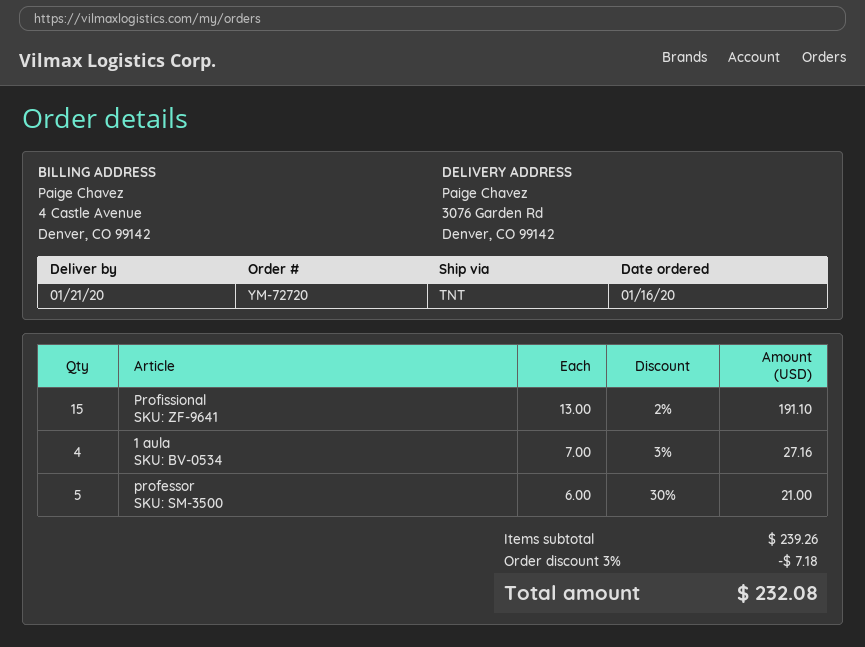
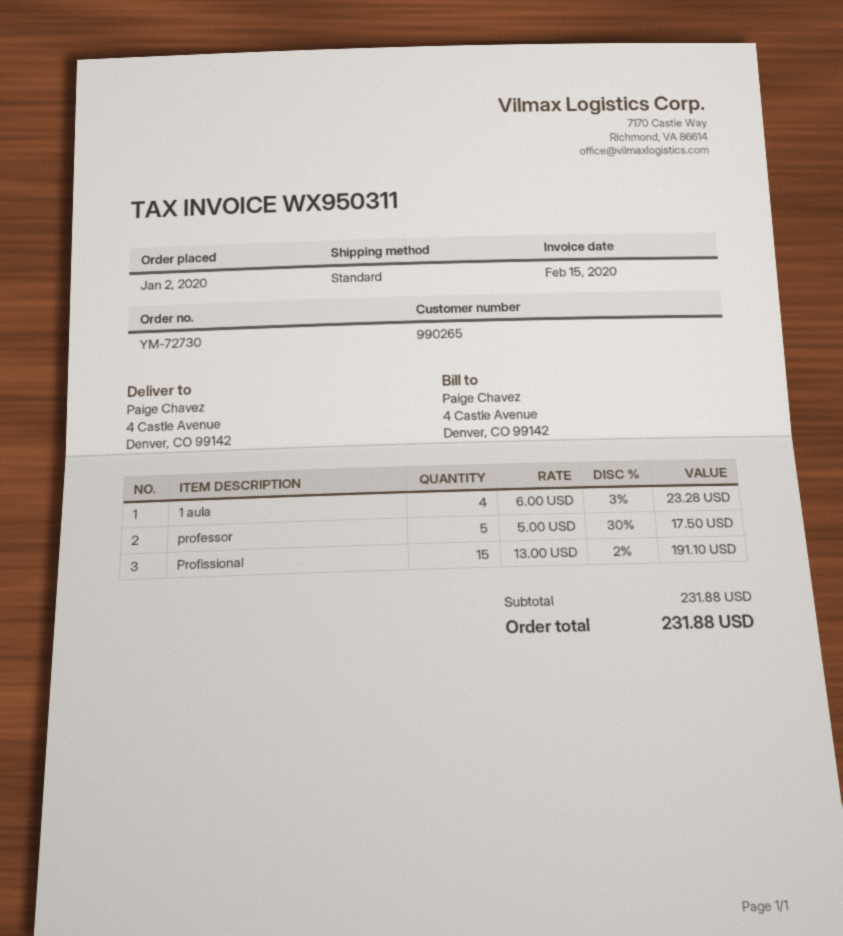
order number: YM-72720 -> YM-72730
order date: 2020-01-16 -> 2020-01-02
shipping method: TNT -> standard
ship to: 3076 Garden Rd, Denver, CO 99142 -> 4 Castle Avenue, Denver, CO 99142
1 aula: 4 x 7.00 - 3% = 27.16 -> 4 x 6.00 - 3% = 23.28
professor: 5 x 6.00 - 30% = 21.00 -> 5 x 5.00 - 30% = 17.50
subtotal: 239.26 -> 231.88
discount: 3% = 7.18 -> none
total: 232.08 -> 231.88

